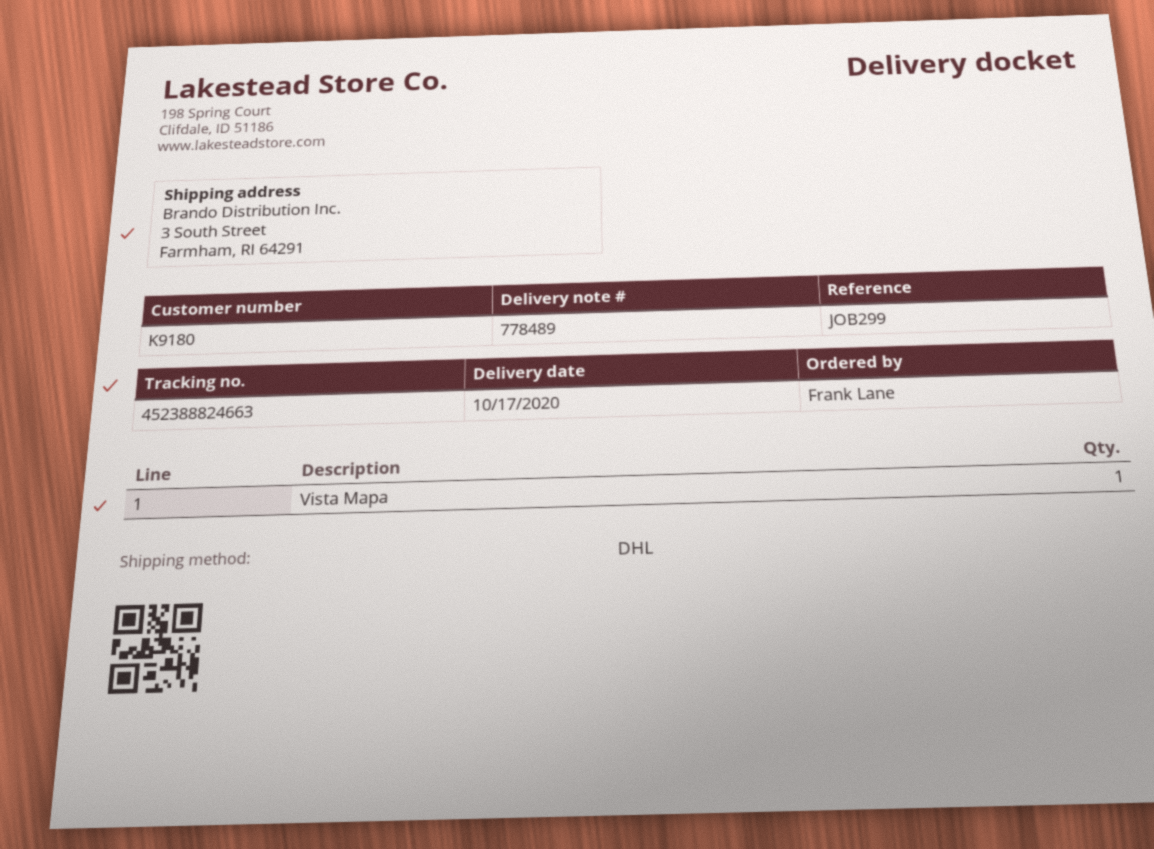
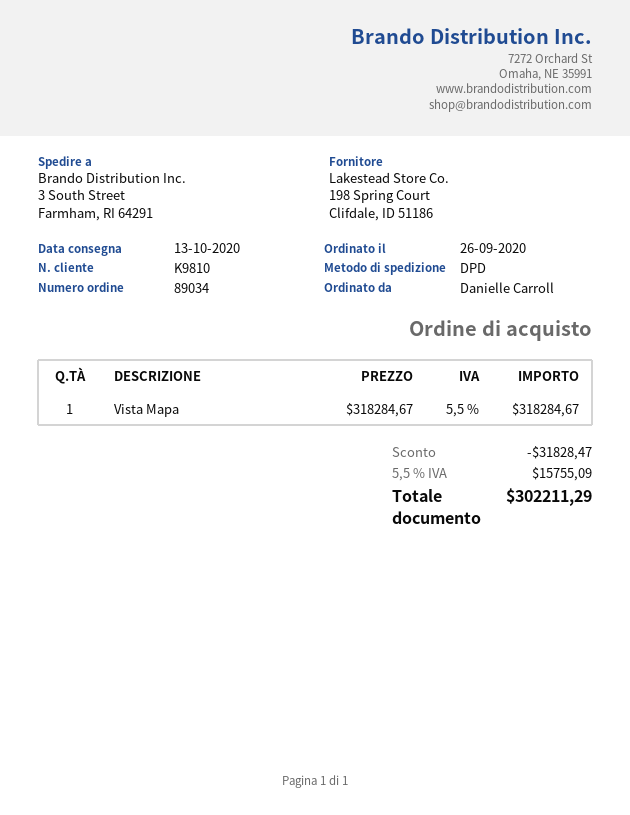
delivery date: 2020-10-17 -> 2020-10-13
customer number: K9180 -> K9810
ordered by: Frank Lane -> Danielle Carroll
shipping method: DHL -> DPD

